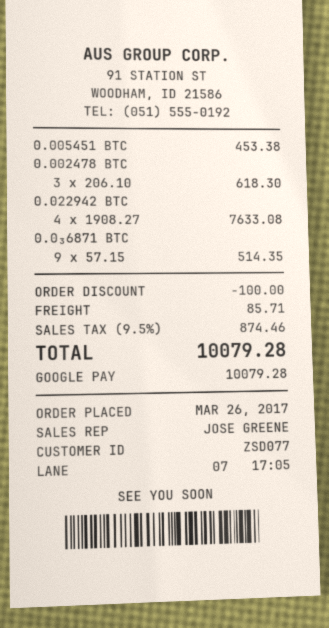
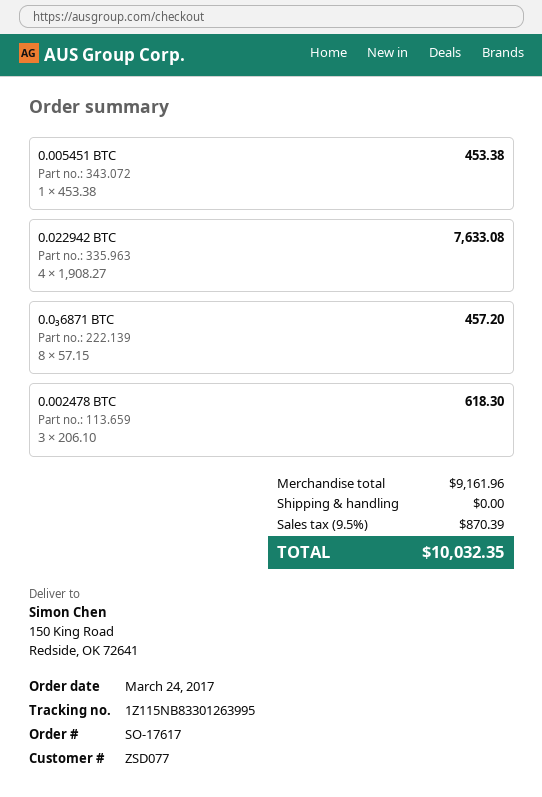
order date: 2017-03-26 -> 2017-03-24
0.0₃6871 BTC: 9 x 57.15 = 514.35 -> 8 x 57.15 = 457.20
discount: 100.00 -> none
shipping: 85.71 -> 0.00
tax: 9.5% = 874.46 -> 9.5% = 870.39
total: 10079.28 -> 10032.35

